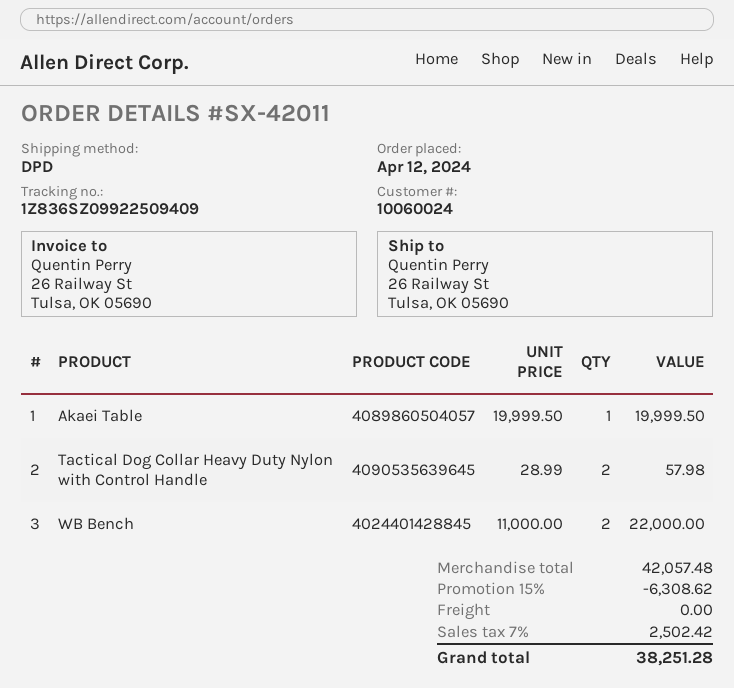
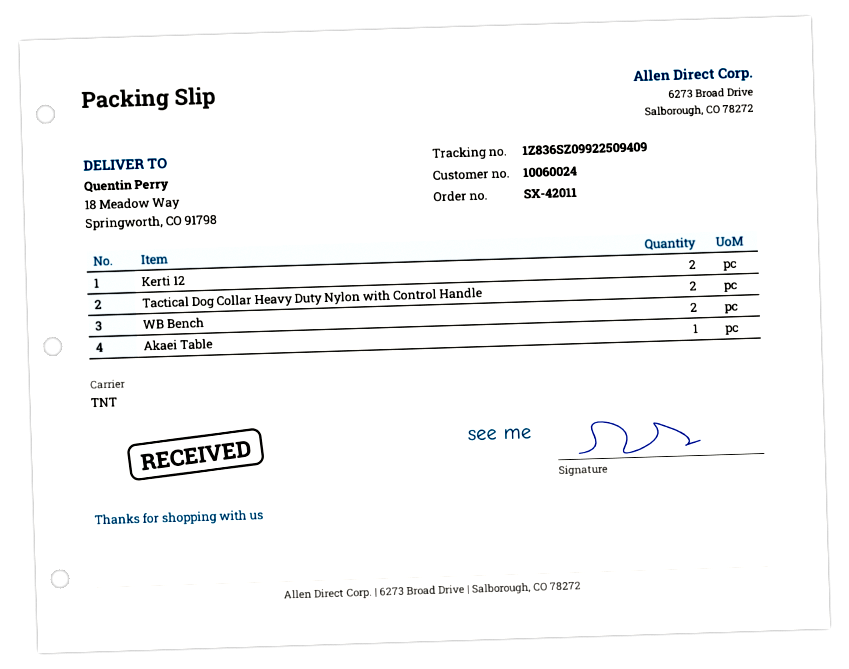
shipping method: DPD -> TNT
ship to: 26 Railway St, Tulsa, OK 05690 -> 18 Meadow Way, Springworth, CO 91798
Kerti 12: none -> 2

